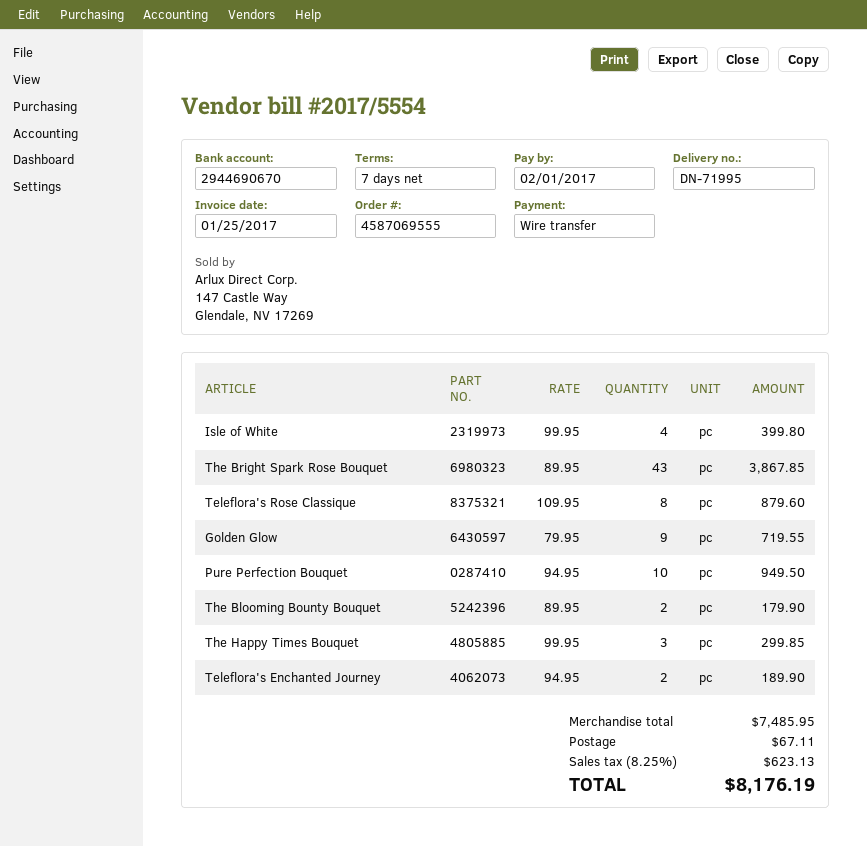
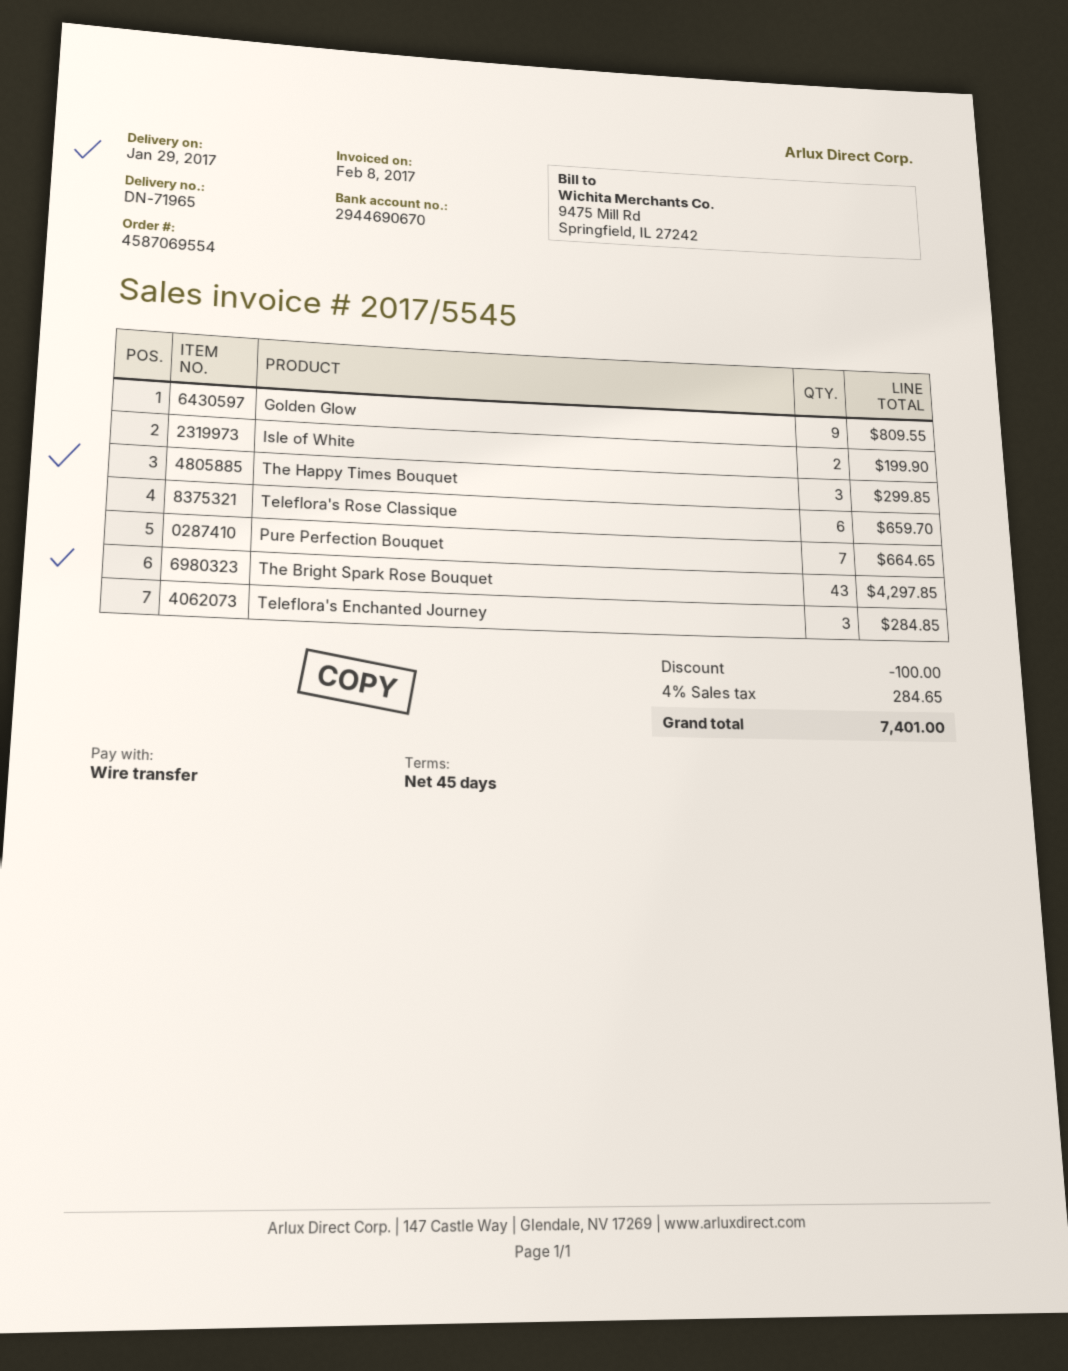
order number: 4587069555 -> 4587069554
delivery note number: DN-71995 -> DN-71965
invoice number: 2017/5554 -> 2017/5545
invoice date: 2017-01-25 -> 2017-02-08
payment terms: 7 days -> 45 days
Isle of White: 4 for 399.80 -> 2 for 199.90
The Bright Spark Rose Bouquet: 43 for 3867.85 -> 43 for 4297.85
Teleflora's Rose Classique: 8 for 879.60 -> 6 for 659.70
Golden Glow: 9 for 719.55 -> 9 for 809.55
Pure Perfection Bouquet: 10 for 949.50 -> 7 for 664.65
The Blooming Bounty Bouquet: 2 for 179.90 -> none
Teleflora's Enchanted Journey: 2 for 189.90 -> 3 for 284.85
discount: none -> 100.00
shipping: 67.11 -> none
tax: 8.25% = 623.13 -> 4% = 284.65
total: 8176.19 -> 7401.00

